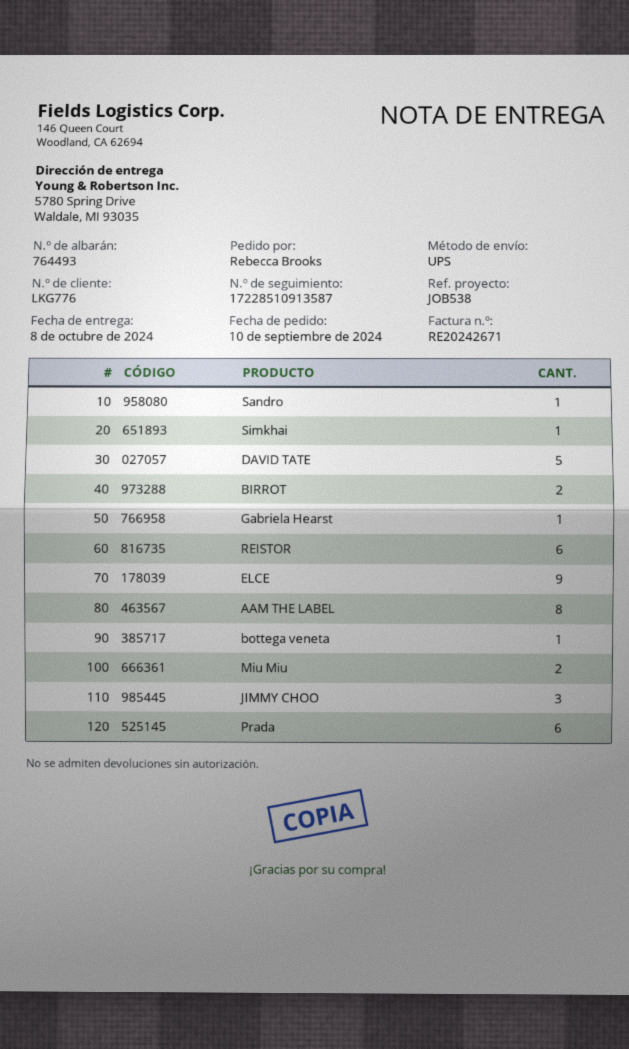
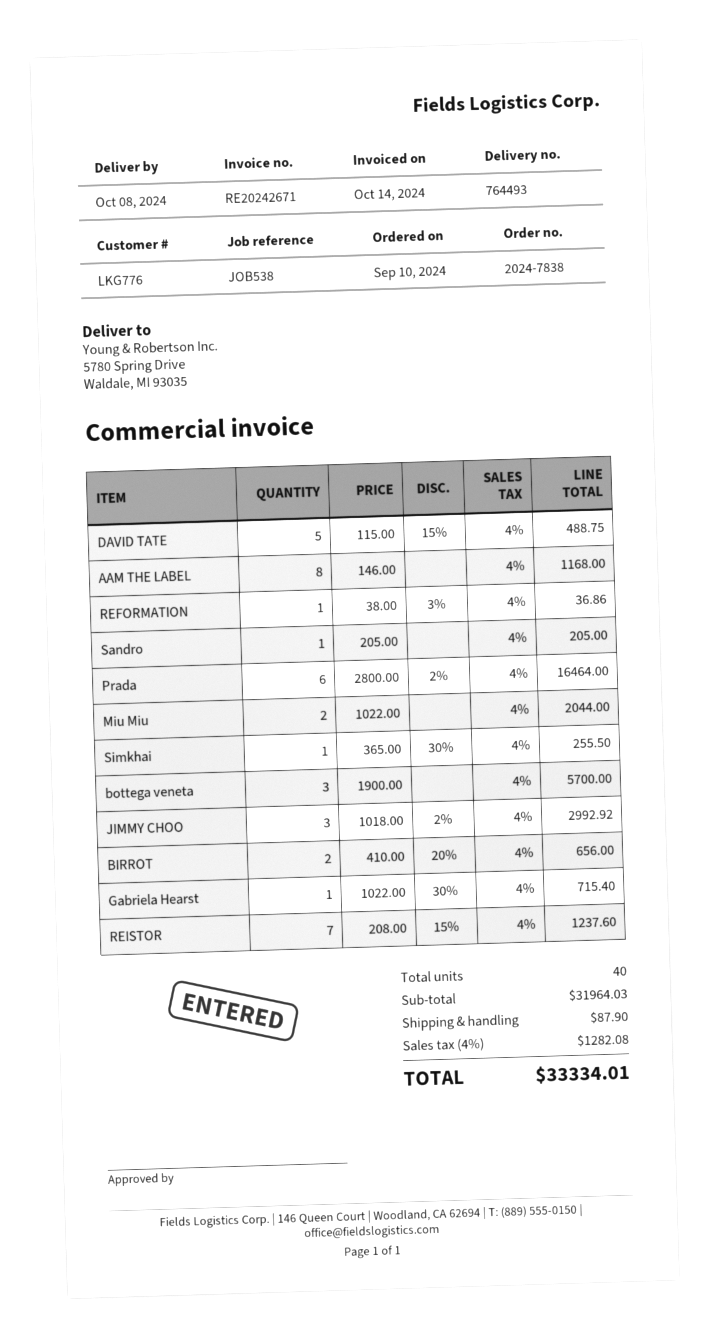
REISTOR: 6 -> 7
ELCE: 9 -> none
bottega veneta: 1 -> 3
REFORMATION: none -> 1

